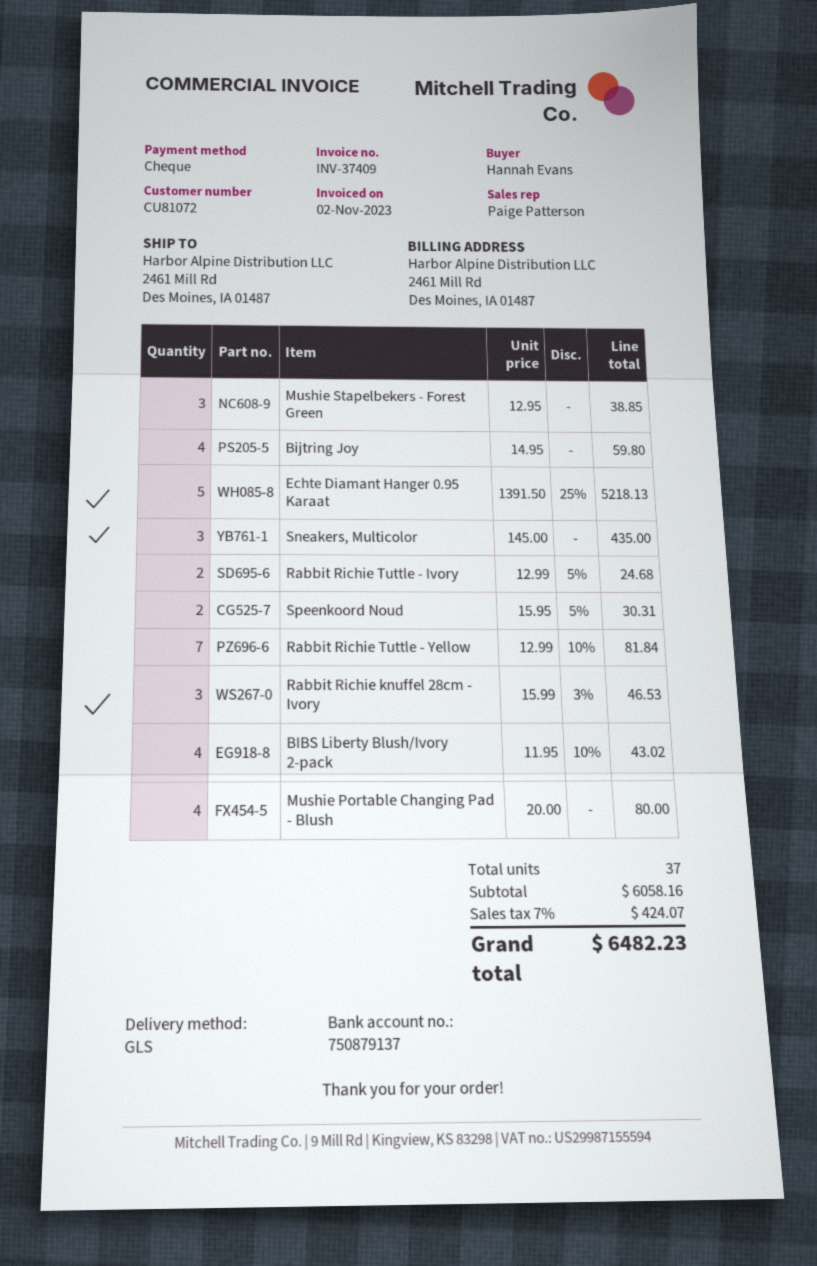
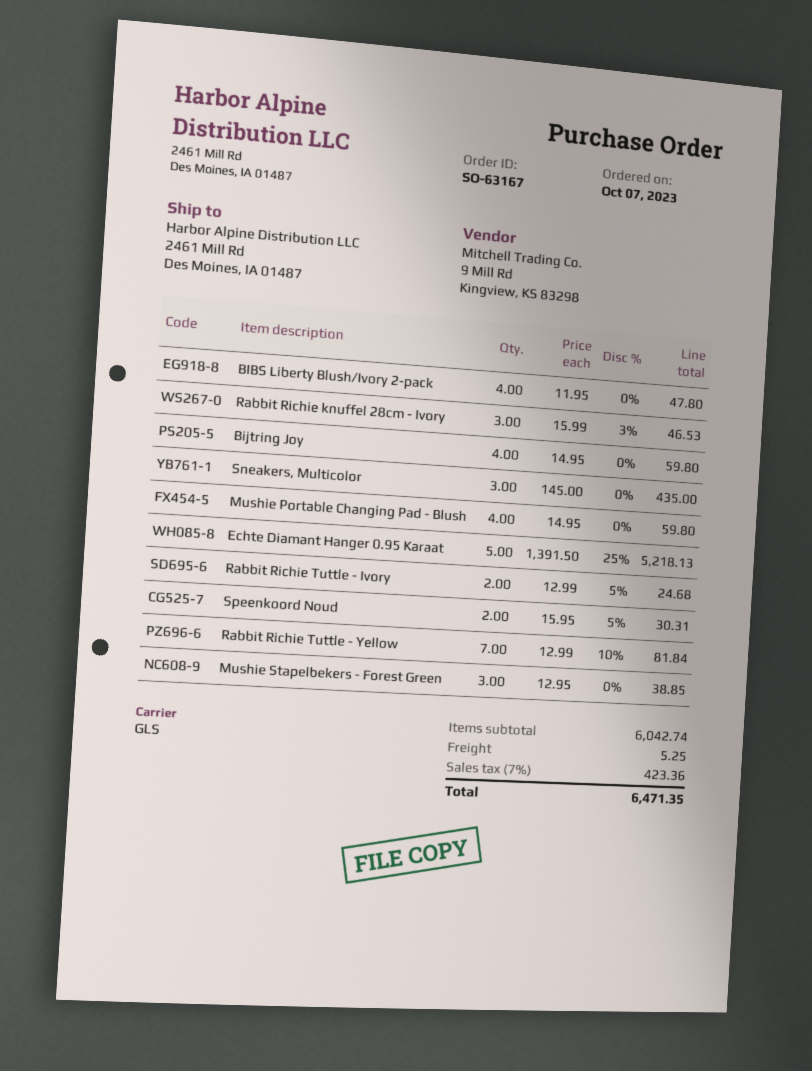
BIBS Liberty Blush/Ivory 2-pack: 4 x 11.95 - 10% = 43.02 -> 4 x 11.95 = 47.80
Mushie Portable Changing Pad - Blush: 4 x 20.00 = 80.00 -> 4 x 14.95 = 59.80
subtotal: 6058.16 -> 6042.74
shipping: none -> 5.25
tax: 7% = 424.07 -> 7% = 423.36
total: 6482.23 -> 6471.35

